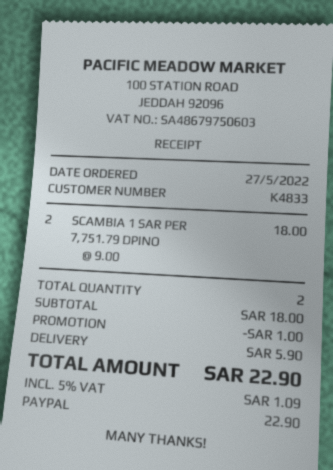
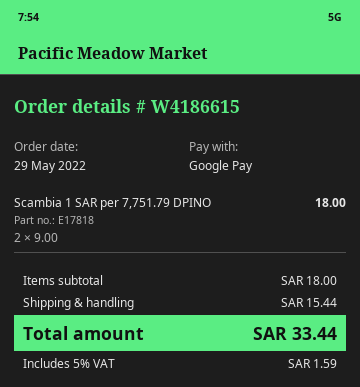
order date: 2022-05-27 -> 2022-05-29
payment method: PayPal -> Google Pay
discount: 1.00 -> none
shipping: 5.90 -> 15.44
tax: 5% = 1.09 -> 5% = 1.59
total: 22.90 -> 33.44

